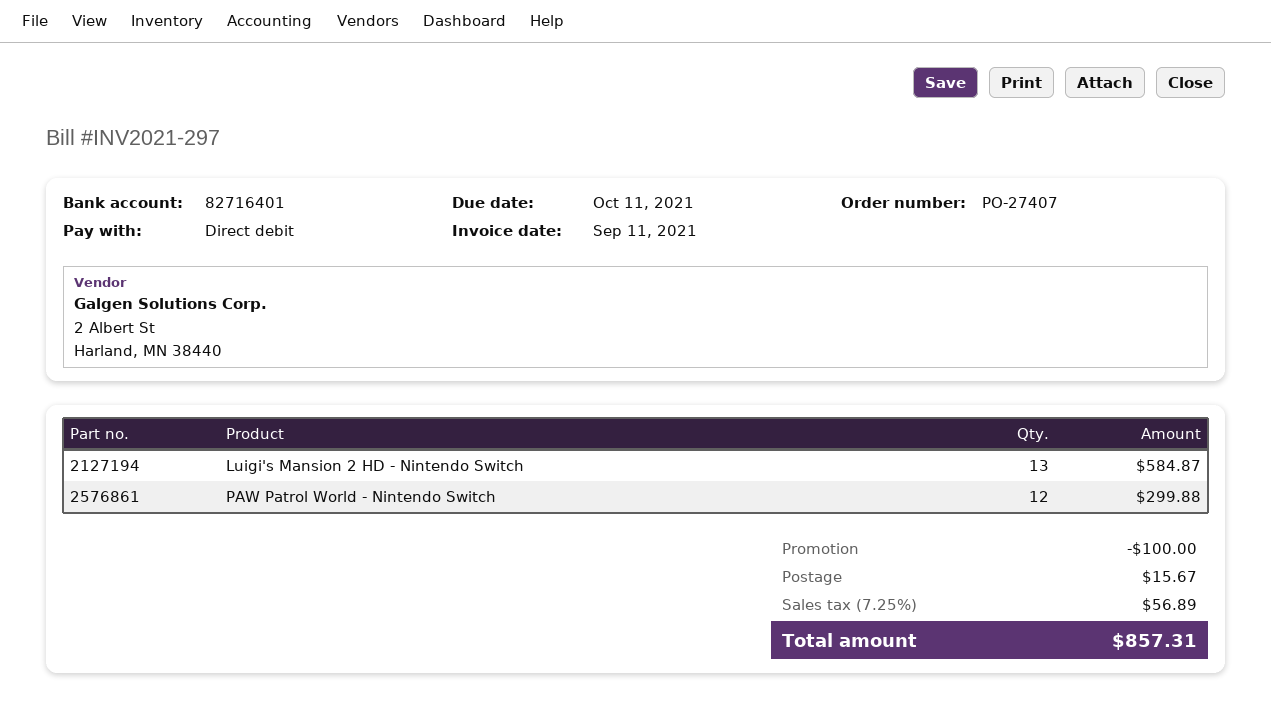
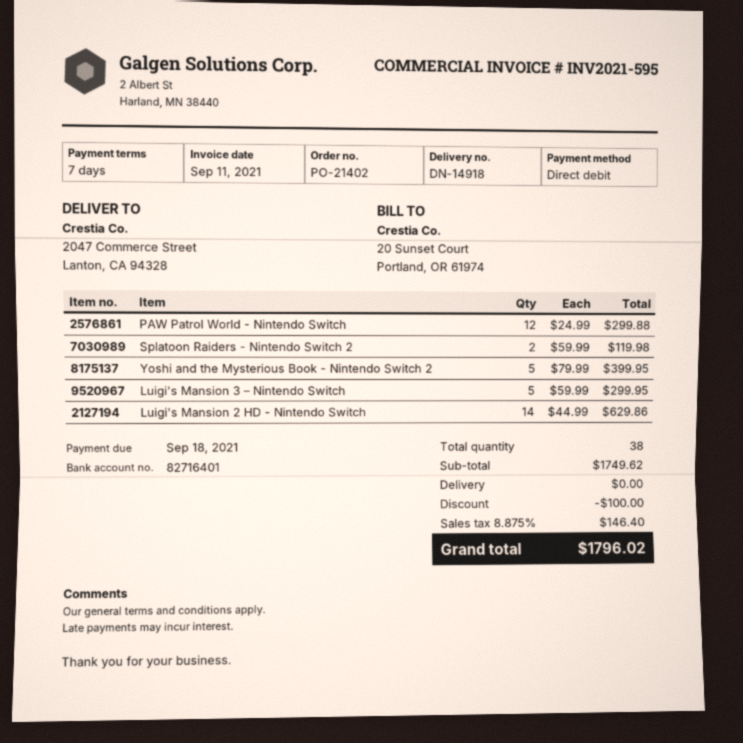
order number: PO-27407 -> PO-21402
invoice number: INV2021-297 -> INV2021-595
due date: 2021-10-11 -> 2021-09-18
Luigi's Mansion 2 HD - Nintendo Switch: 13 for 584.87 -> 14 for 629.86
Splatoon Raiders - Nintendo Switch 2: none -> 2 for 119.98
Yoshi and the Mysterious Book - Nintendo Switch 2: none -> 5 for 399.95
Luigi's Mansion 3 – Nintendo Switch: none -> 5 for 299.95
shipping: 15.67 -> 0.00
tax: 7.25% = 56.89 -> 8.875% = 146.40
total: 857.31 -> 1796.02

